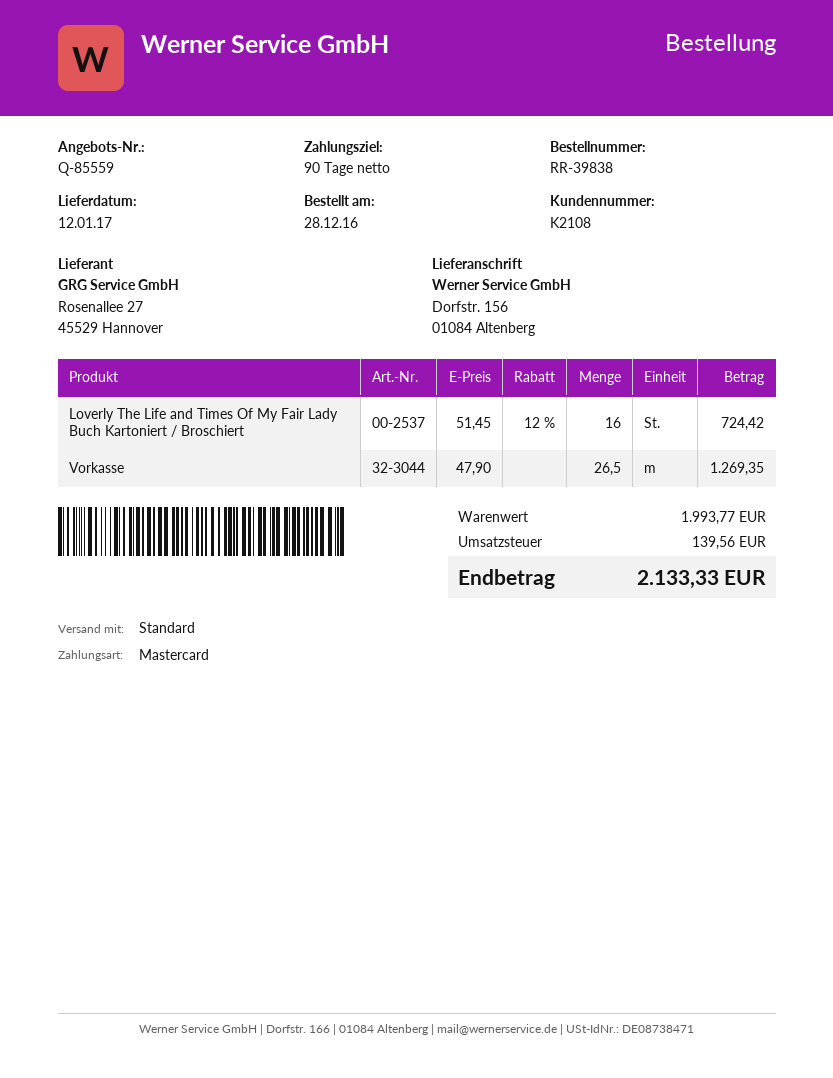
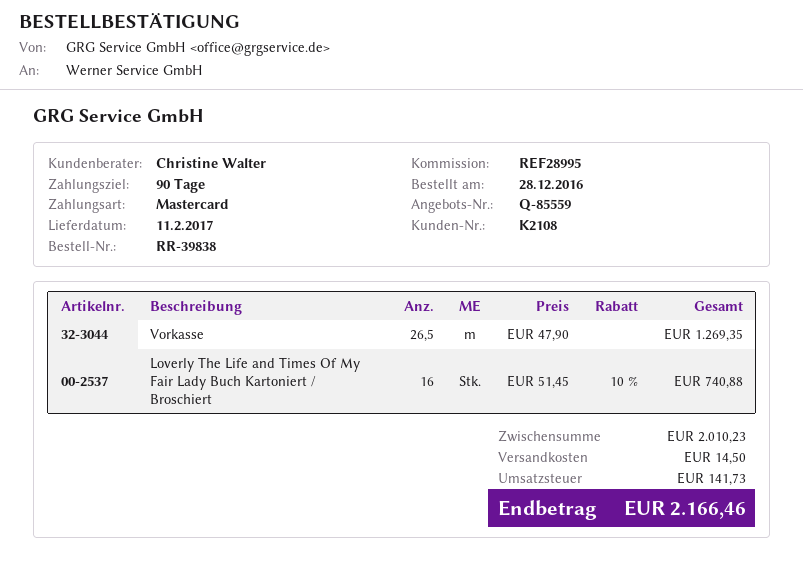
delivery date: 2017-01-12 -> 2017-02-11
Loverly The Life and Times Of My Fair Lady Buch Kartoniert / Broschiert: 16 x 51.45 - 12% = 724.42 -> 16 x 51.45 - 10% = 740.88
subtotal: 1993.77 -> 2010.23
shipping: none -> 14.50
tax: 139.56 -> 141.73
total: 2133.33 -> 2166.46

